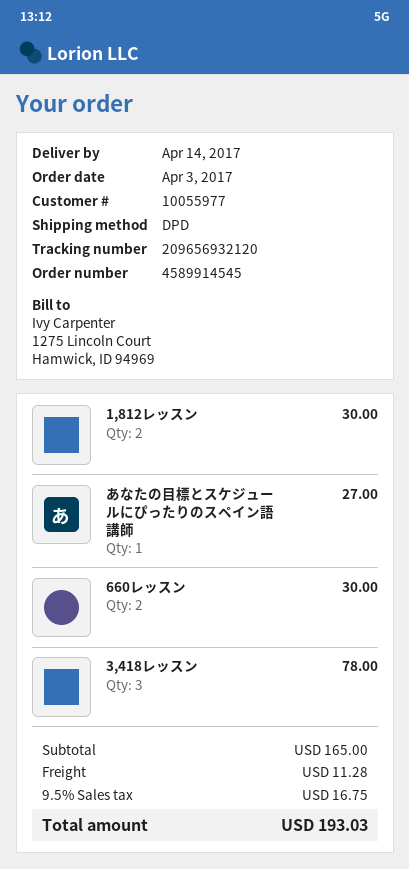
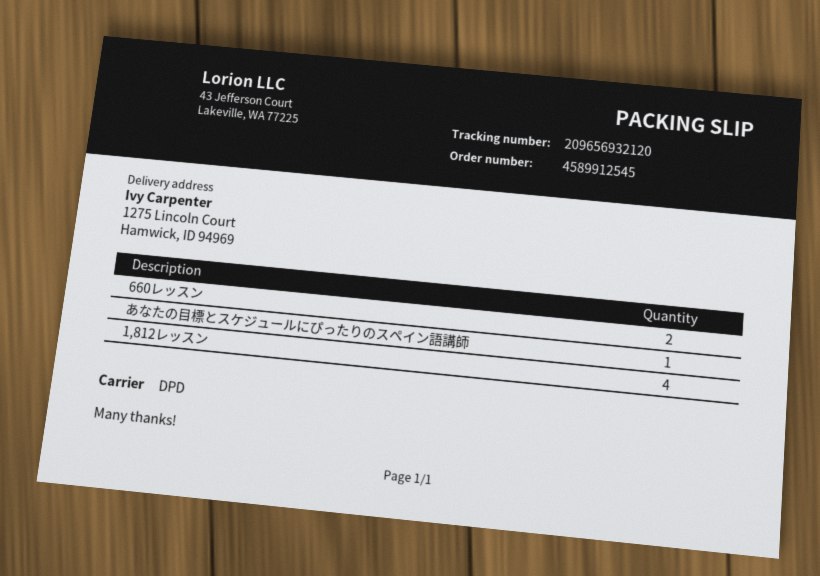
order number: 4589914545 -> 4589912545
1,812レッスン: 2 -> 4
3,418レッスン: 3 -> none

